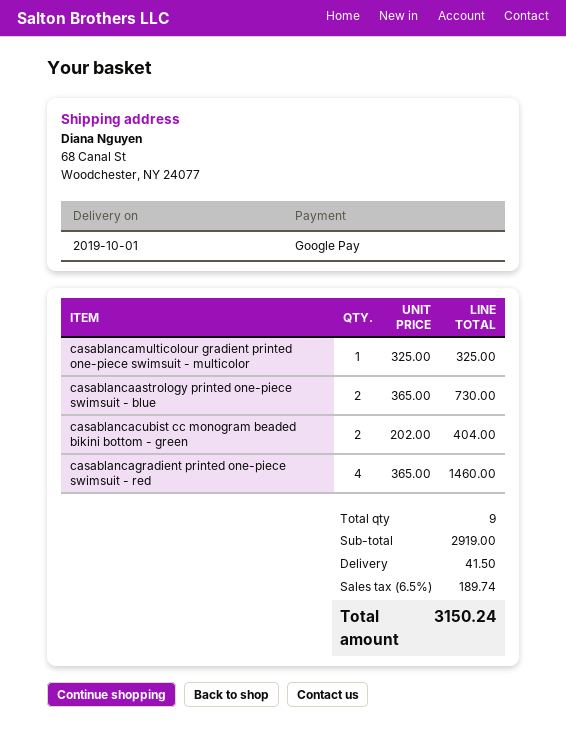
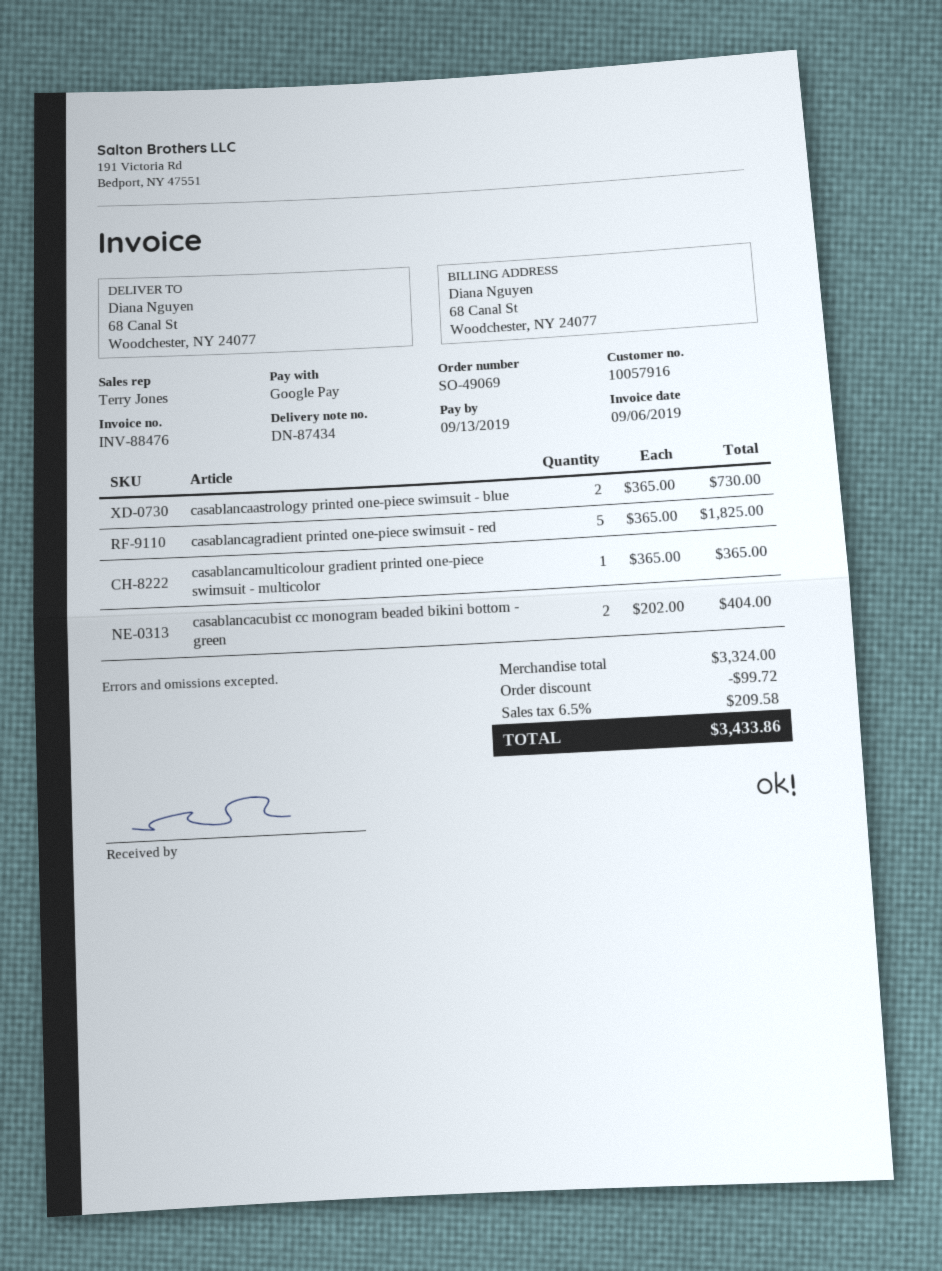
casablancamulticolour gradient printed one-piece swimsuit - multicolor: 1 x 325.00 = 325.00 -> 1 x 365.00 = 365.00
casablancagradient printed one-piece swimsuit - red: 4 x 365.00 = 1460.00 -> 5 x 365.00 = 1825.00
subtotal: 2919.00 -> 3324.00
discount: none -> 99.72
shipping: 41.50 -> none
tax: 6.5% = 189.74 -> 6.5% = 209.58
total: 3150.24 -> 3433.86

